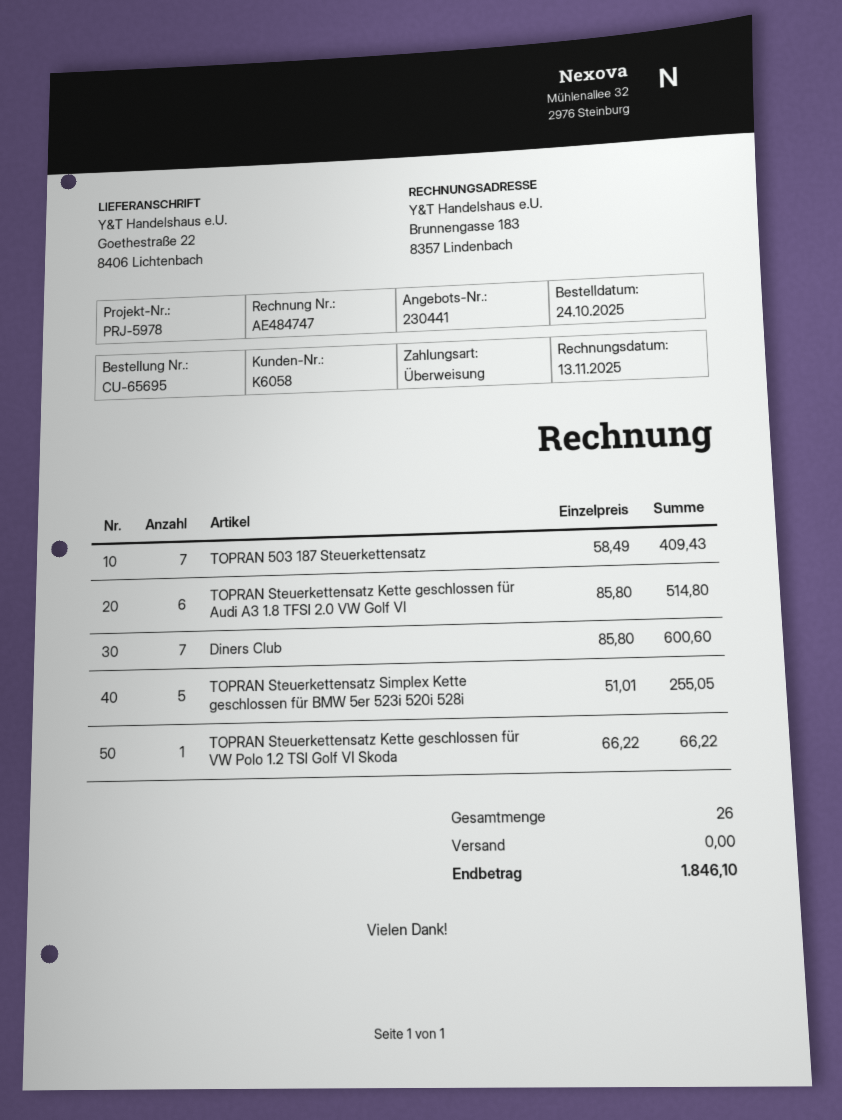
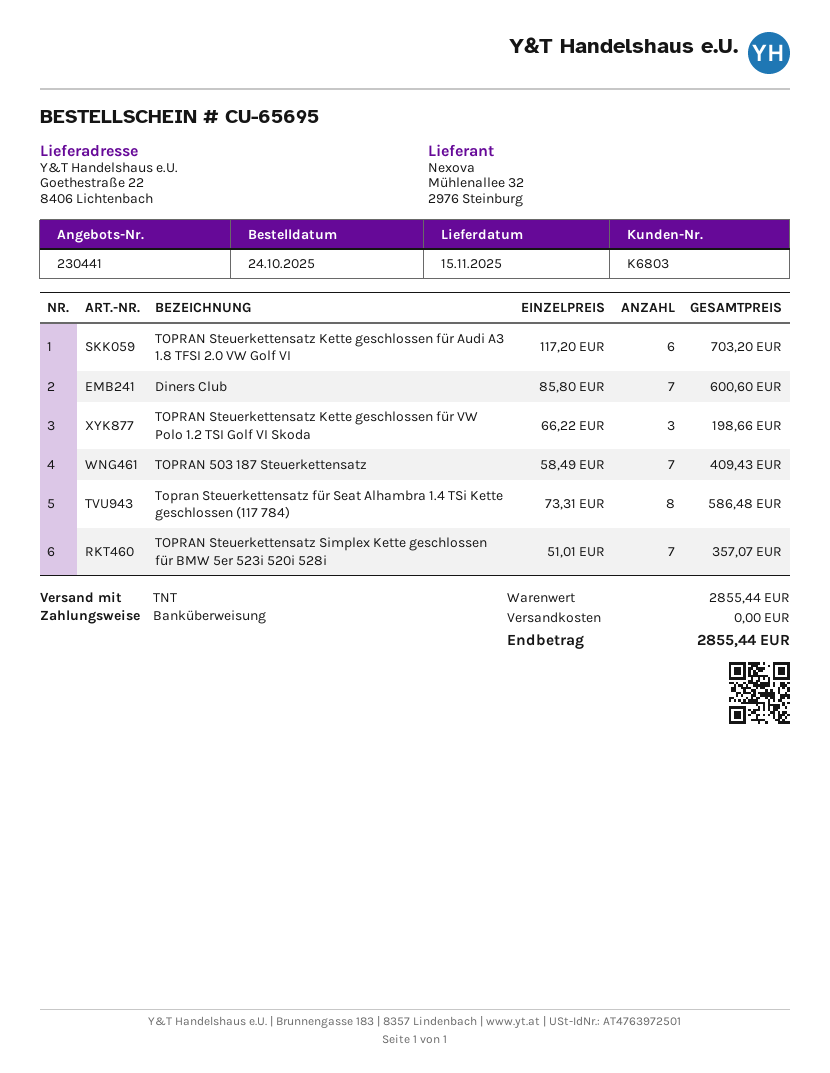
customer number: K6058 -> K6803
TOPRAN Steuerkettensatz Kette geschlossen für Audi A3 1.8 TFSI 2.0 VW Golf VI: 6 x 85.80 = 514.80 -> 6 x 117.20 = 703.20
TOPRAN Steuerkettensatz Simplex Kette geschlossen für BMW 5er 523i 520i 528i: 5 x 51.01 = 255.05 -> 7 x 51.01 = 357.07
TOPRAN Steuerkettensatz Kette geschlossen für VW Polo 1.2 TSI Golf VI Skoda: 1 x 66.22 = 66.22 -> 3 x 66.22 = 198.66
Topran Steuerkettensatz für Seat Alhambra 1.4 TSi Kette geschlossen (117 784): none -> 8 x 73.31 = 586.48
total: 1846.10 -> 2855.44

